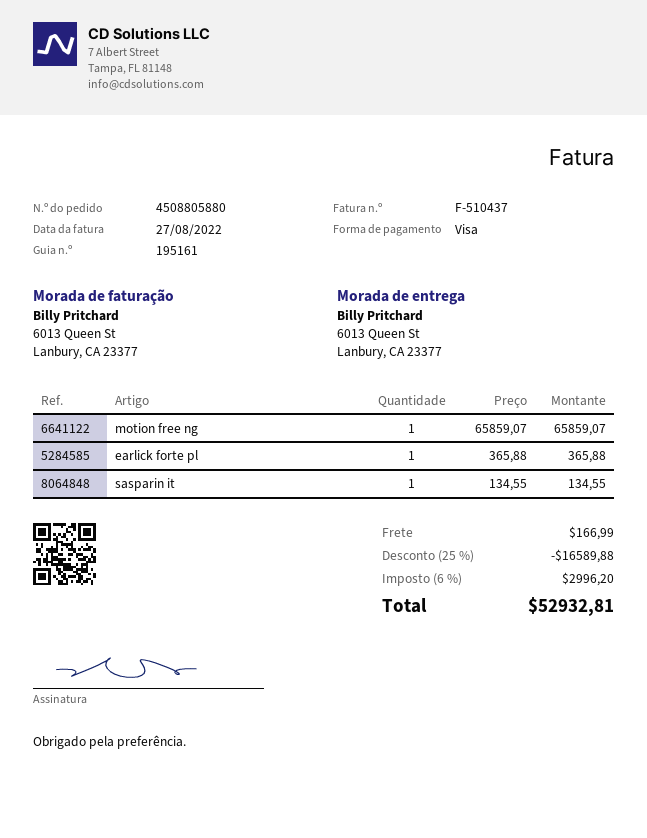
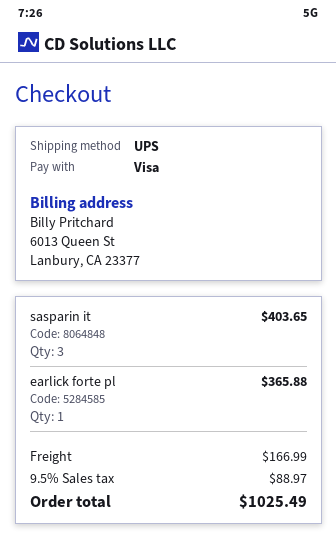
motion free ng: 1 for 65859.07 -> none
sasparin it: 1 for 134.55 -> 3 for 403.65
discount: 25% = 16589.88 -> none
tax: 6% = 2996.20 -> 9.5% = 88.97
total: 52932.81 -> 1025.49

